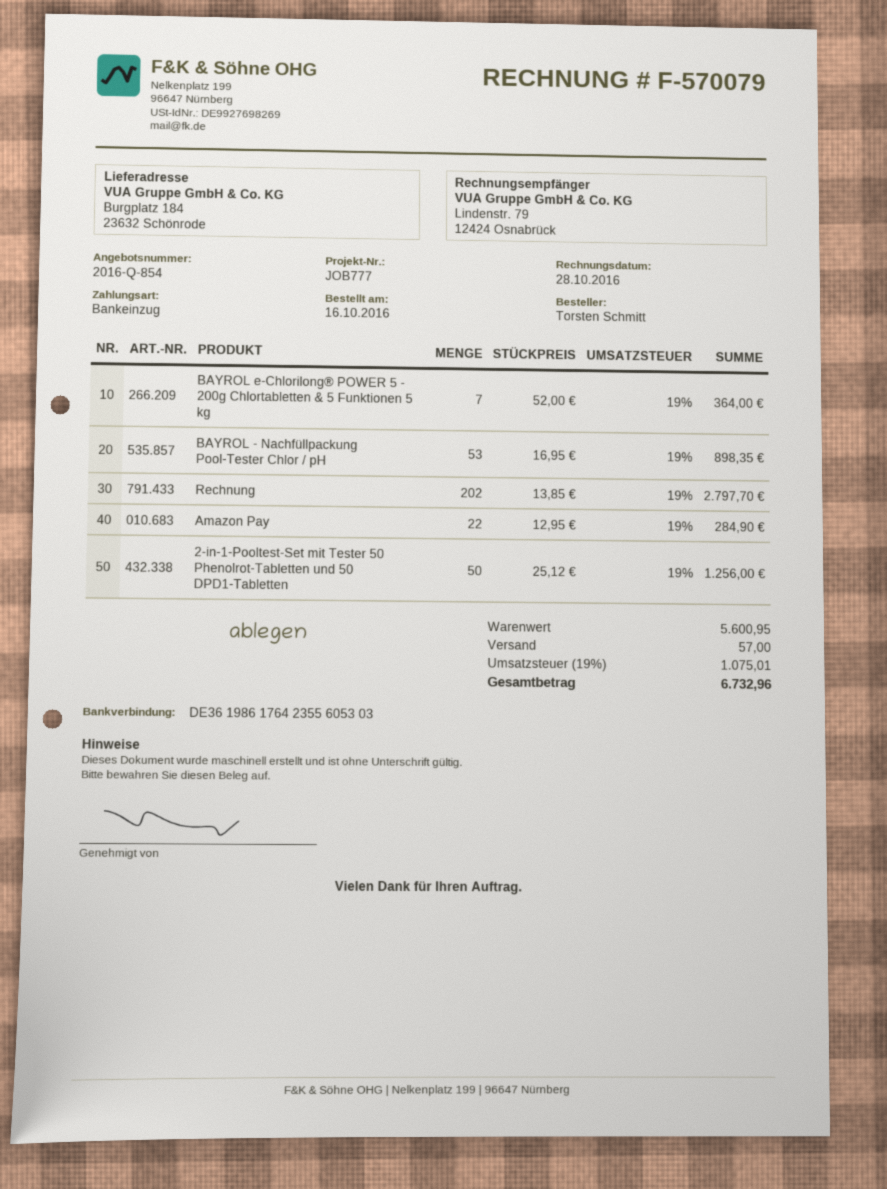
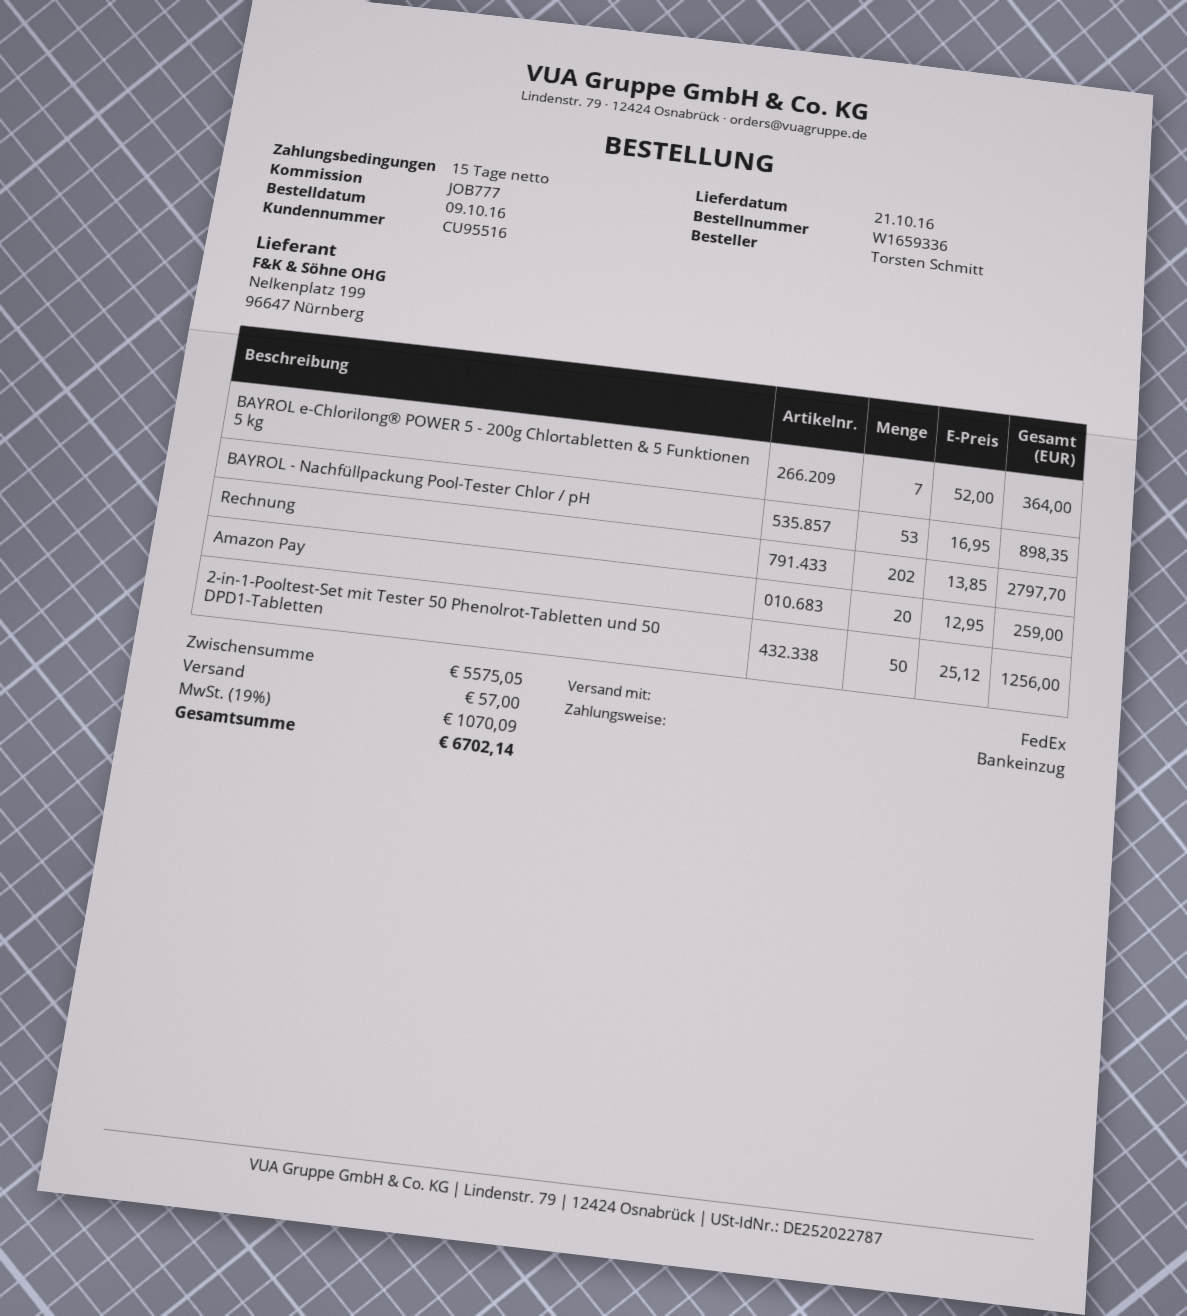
order date: 2016-10-16 -> 2016-10-09
Amazon Pay: 22 x 12.95 = 284.90 -> 20 x 12.95 = 259.00
subtotal: 5600.95 -> 5575.05
tax: 19% = 1075.01 -> 19% = 1070.09
total: 6732.96 -> 6702.14

